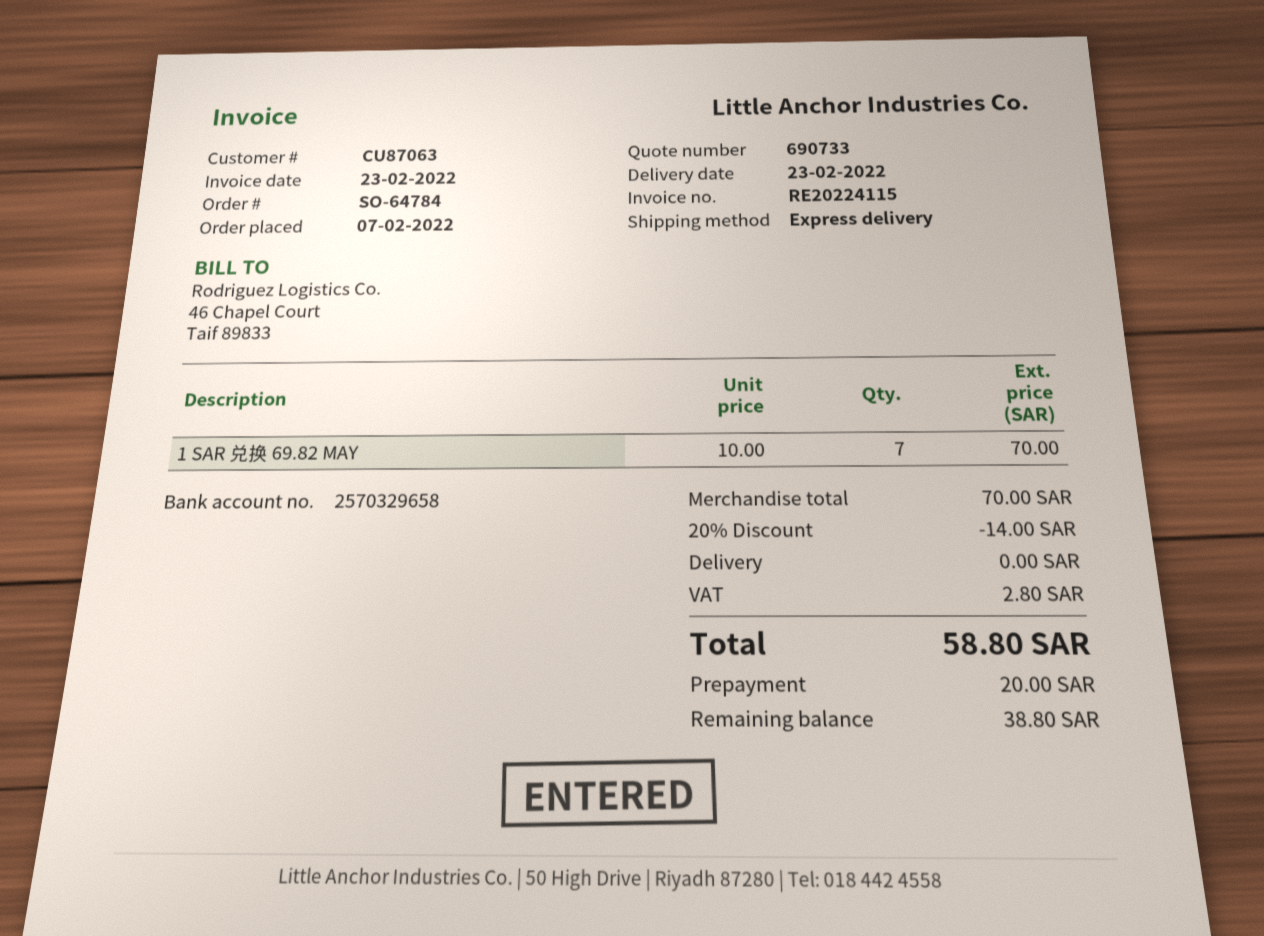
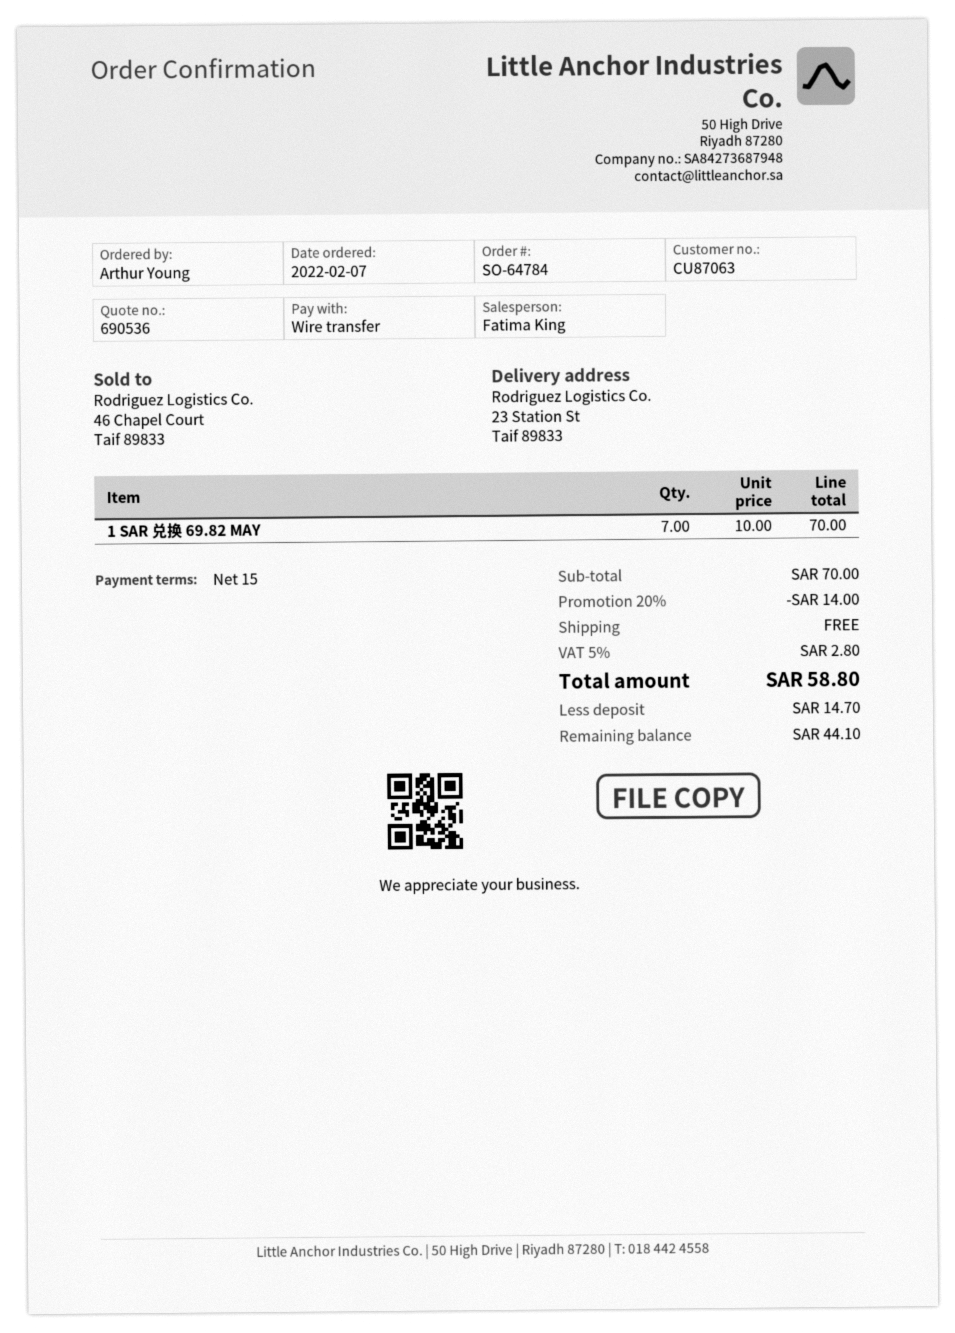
quote number: 690733 -> 690536
deposit: 20.00 -> 14.70
balance: 38.80 -> 44.10

